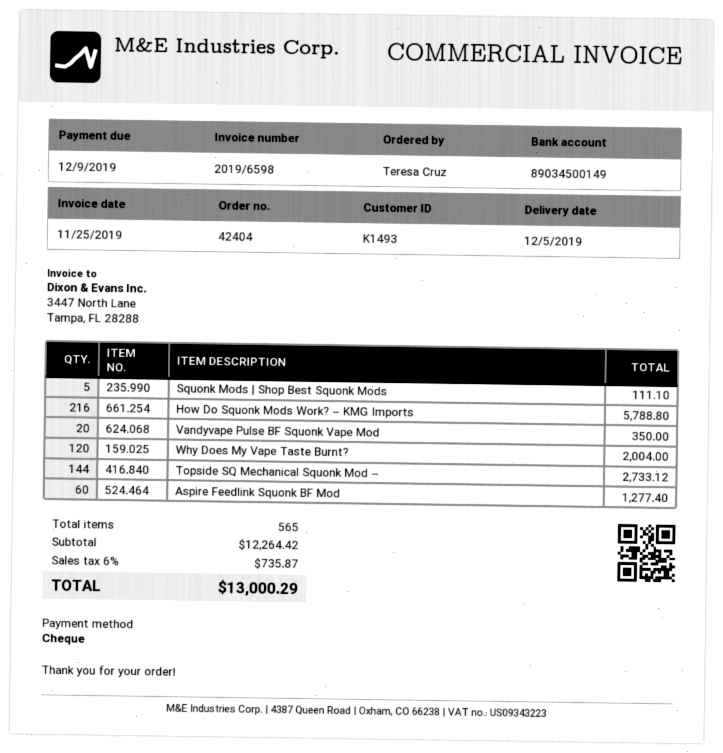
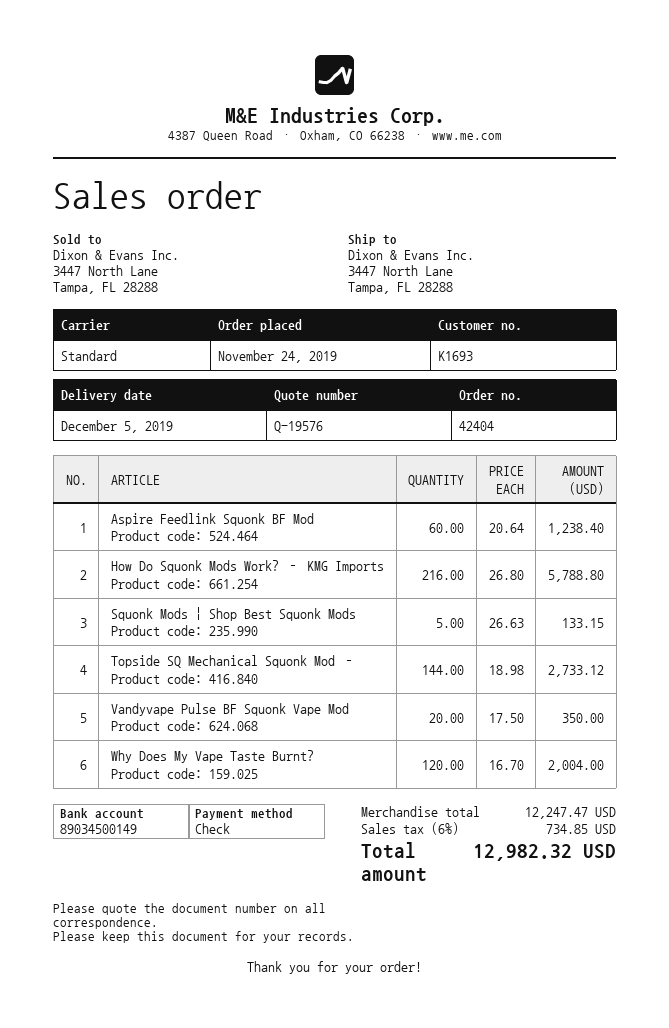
customer number: K1493 -> K1693
Squonk Mods | Shop Best Squonk Mods: 5 for 111.10 -> 5 for 133.15
Aspire Feedlink Squonk BF Mod: 60 for 1277.40 -> 60 for 1238.40
subtotal: 12264.42 -> 12247.47
tax: 6% = 735.87 -> 6% = 734.85
total: 13000.29 -> 12982.32

